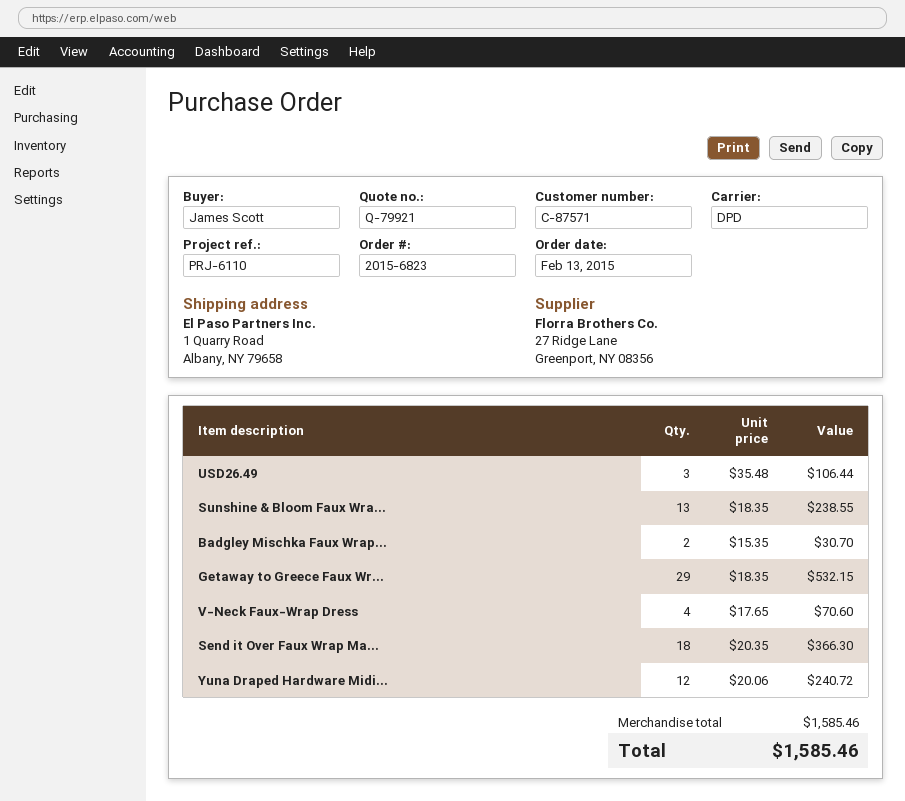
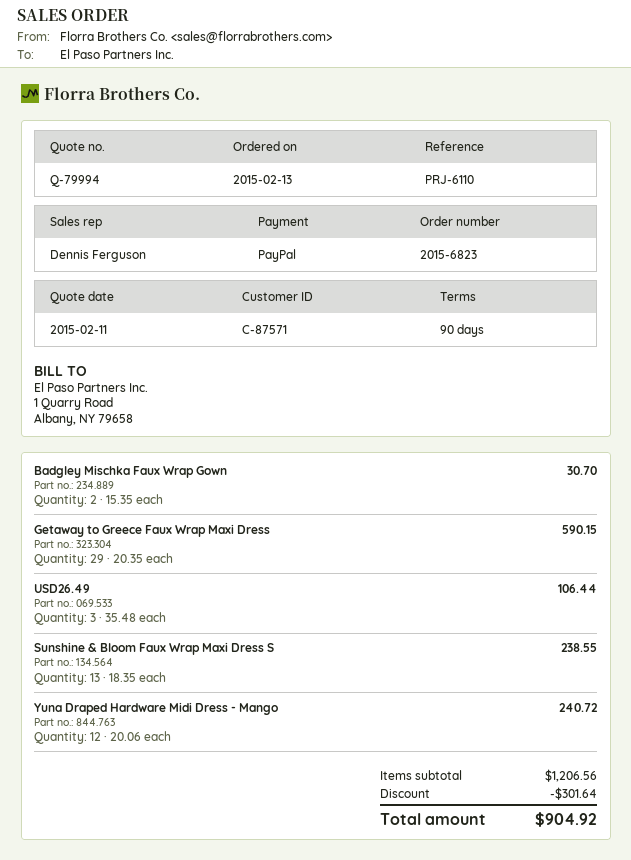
quote number: Q-79921 -> Q-79994
Getaway to Greece Faux Wr...: 29 x 18.35 = 532.15 -> 29 x 20.35 = 590.15
V-Neck Faux-Wrap Dress: 4 x 17.65 = 70.60 -> none
Send it Over Faux Wrap Ma...: 18 x 20.35 = 366.30 -> none
subtotal: 1585.46 -> 1206.56
discount: none -> 301.64
total: 1585.46 -> 904.92

